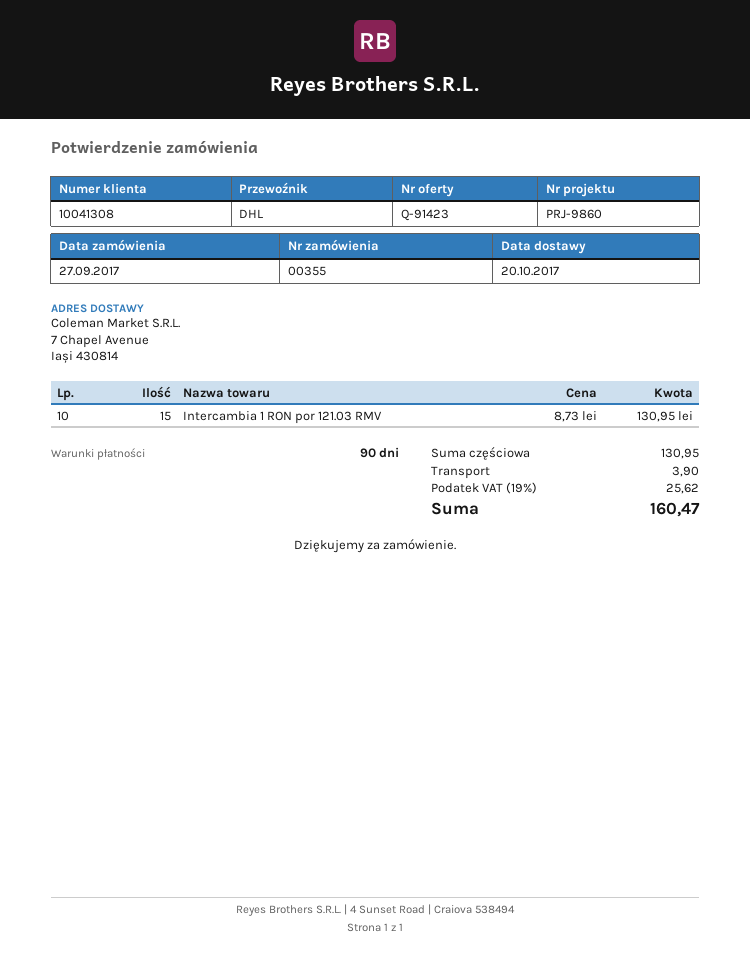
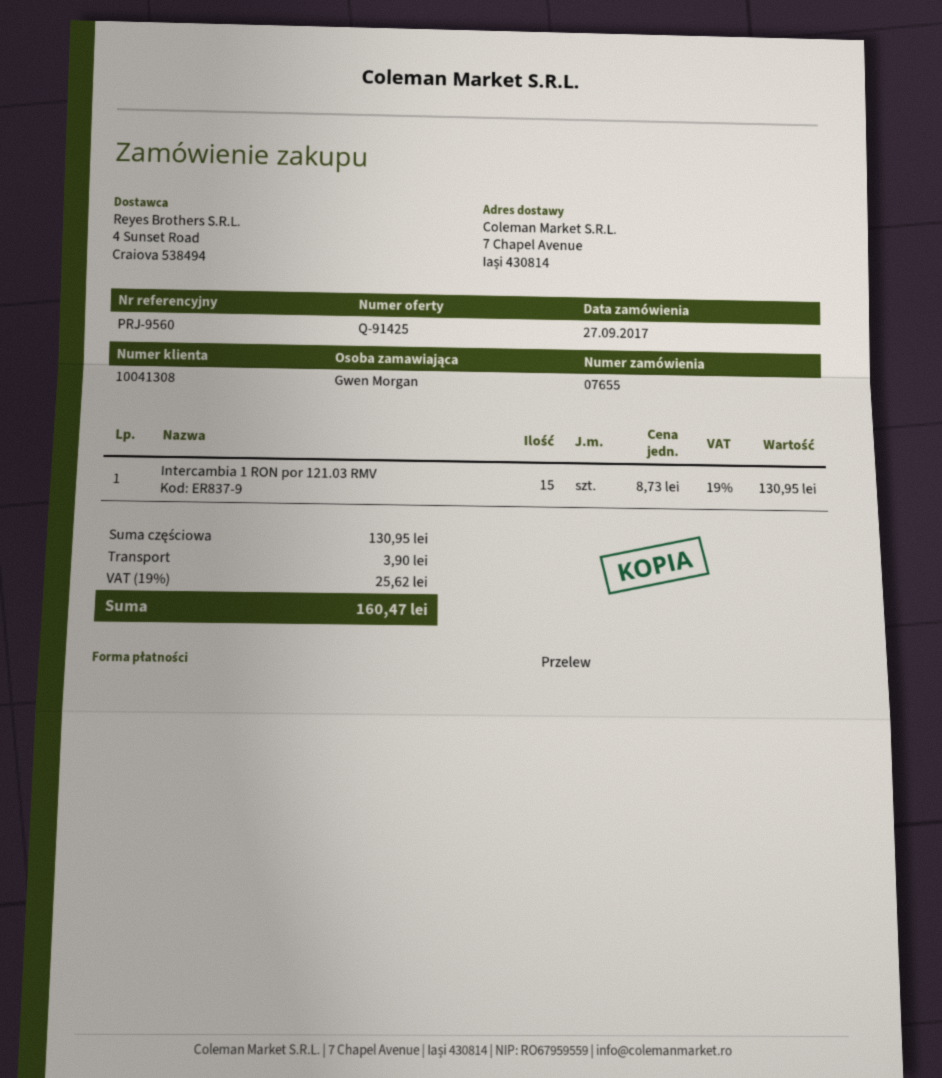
quote number: Q-91423 -> Q-91425
order number: 00355 -> 07655
reference: PRJ-9860 -> PRJ-9560

